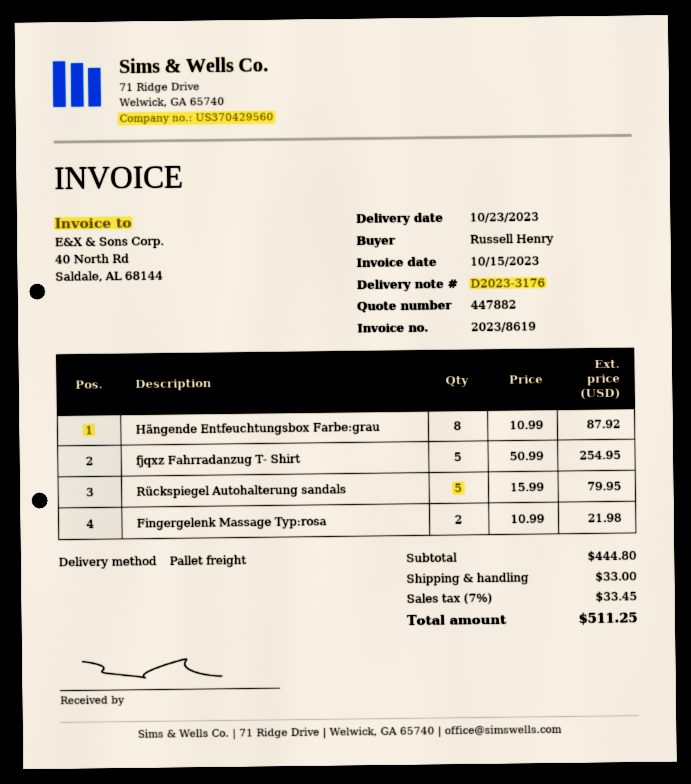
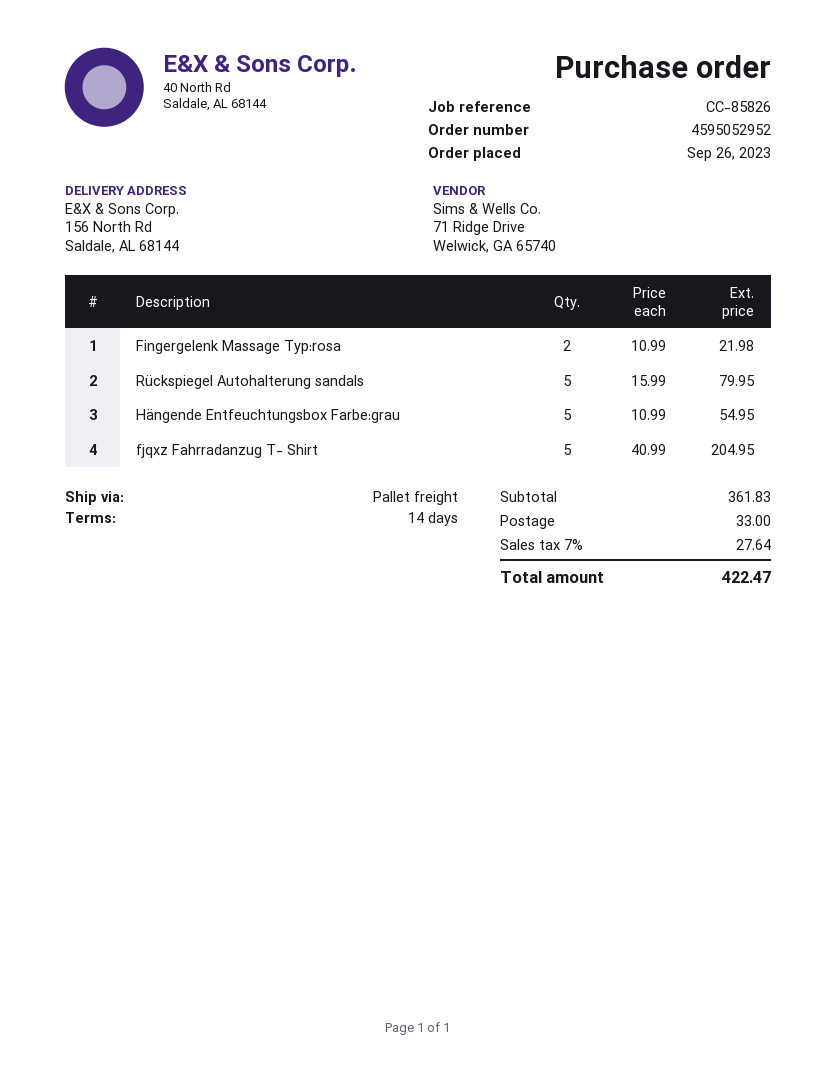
Hängende Entfeuchtungsbox Farbe:grau: 8 x 10.99 = 87.92 -> 5 x 10.99 = 54.95
fjqxz Fahrradanzug T- Shirt: 5 x 50.99 = 254.95 -> 5 x 40.99 = 204.95
subtotal: 444.80 -> 361.83
tax: 7% = 33.45 -> 7% = 27.64
total: 511.25 -> 422.47

